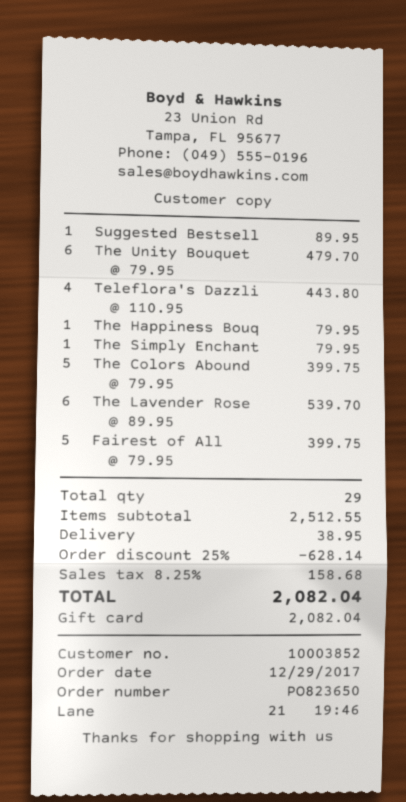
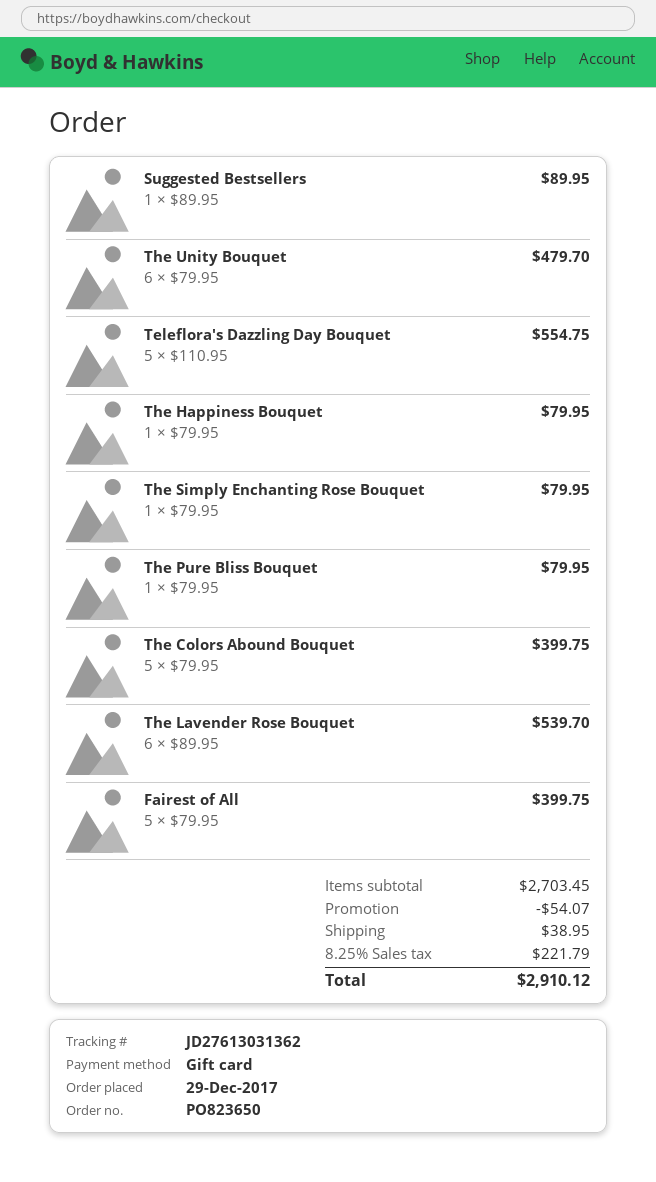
Teleflora's Dazzli: 4 x 110.95 = 443.80 -> 5 x 110.95 = 554.75
The Pure Bliss Bouquet: none -> 1 x 79.95 = 79.95
subtotal: 2512.55 -> 2703.45
discount: 628.14 -> 54.07
tax: 8.25% = 158.68 -> 8.25% = 221.79
total: 2082.04 -> 2910.12

